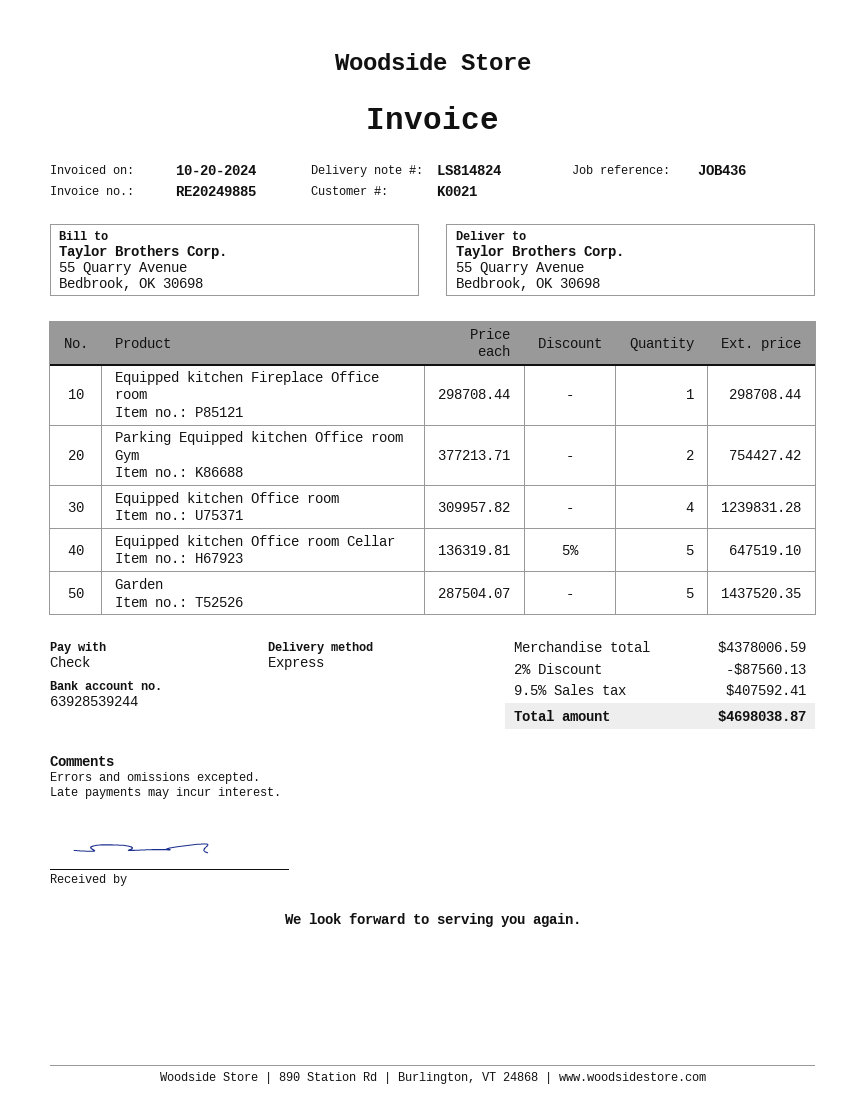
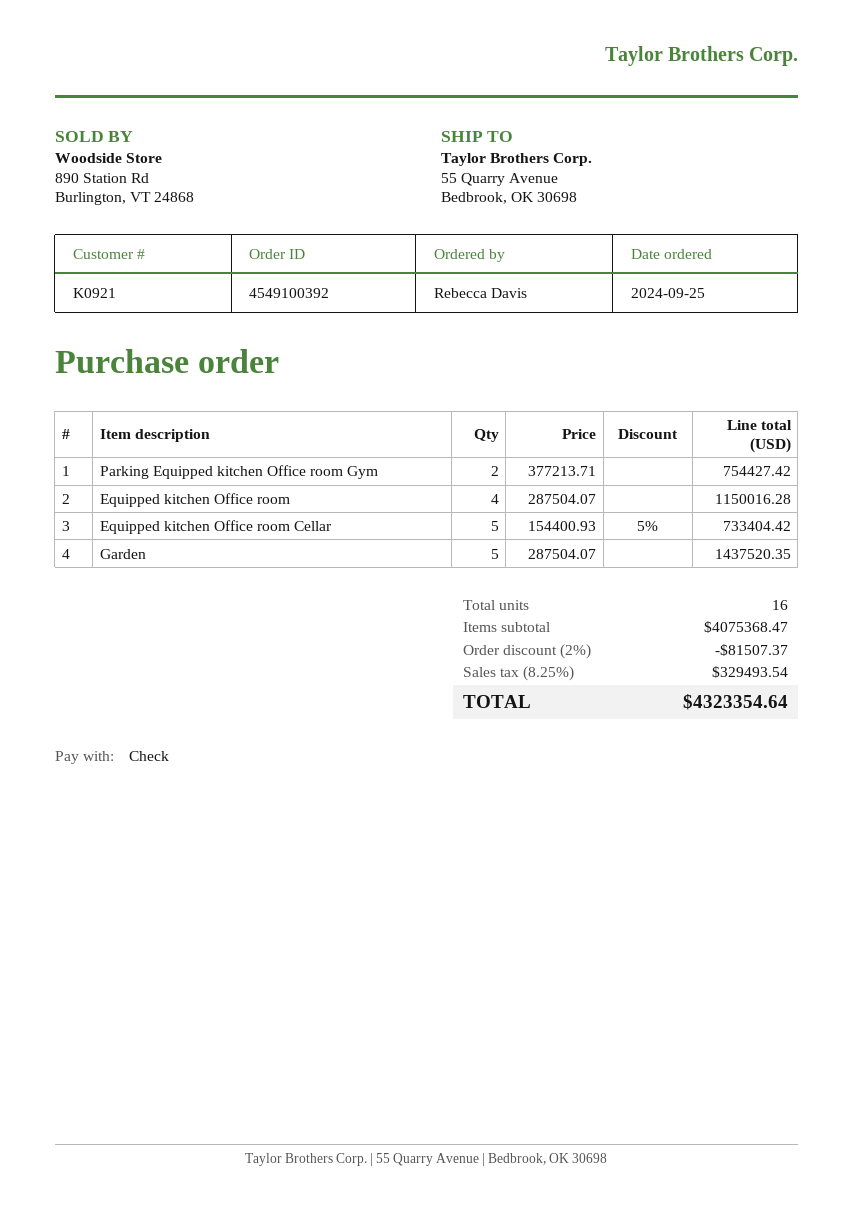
customer number: K0021 -> K0921
Equipped kitchen Fireplace Office room: 1 x 298708.44 = 298708.44 -> none
Equipped kitchen Office room: 4 x 309957.82 = 1239831.28 -> 4 x 287504.07 = 1150016.28
Equipped kitchen Office room Cellar: 5 x 136319.81 - 5% = 647519.10 -> 5 x 154400.93 - 5% = 733404.42
subtotal: 4378006.59 -> 4075368.47
discount: 2% = 87560.13 -> 2% = 81507.37
tax: 9.5% = 407592.41 -> 8.25% = 329493.54
total: 4698038.87 -> 4323354.64

